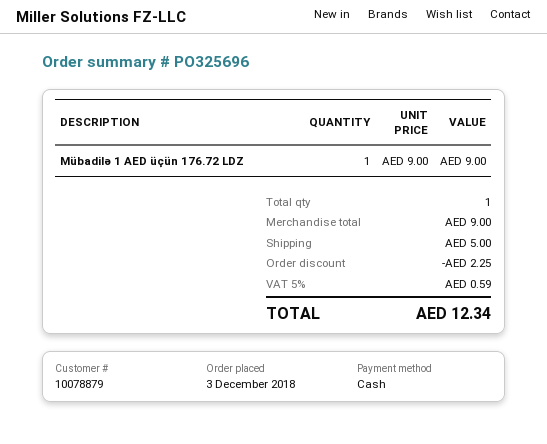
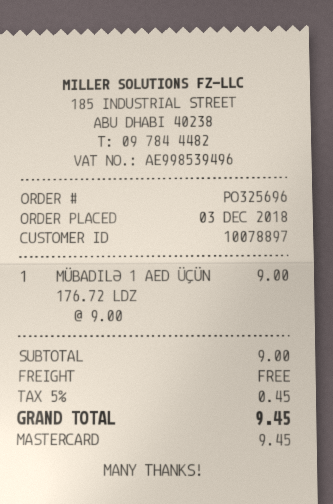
customer number: 10078879 -> 10078897
payment method: cash -> Mastercard
discount: 2.25 -> none
shipping: 5.00 -> 0.00
tax: 5% = 0.59 -> 5% = 0.45
total: 12.34 -> 9.45

